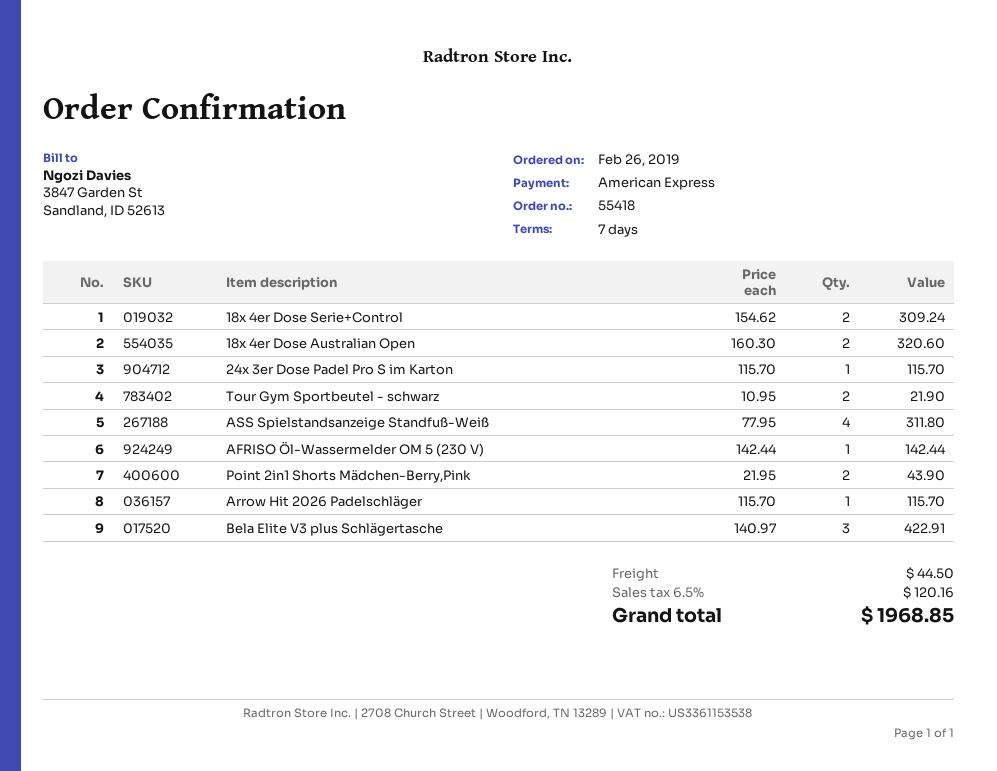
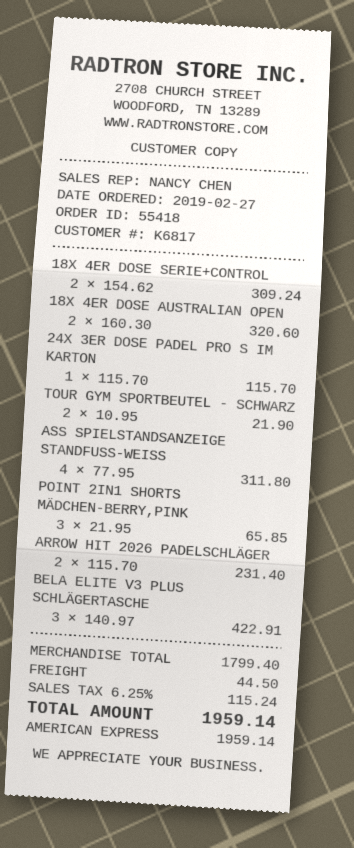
order date: 2019-02-26 -> 2019-02-27
AFRISO Öl-Wassermelder OM 5 (230 V): 1 x 142.44 = 142.44 -> none
Point 2in1 Shorts Mädchen-Berry,Pink: 2 x 21.95 = 43.90 -> 3 x 21.95 = 65.85
Arrow Hit 2026 Padelschläger: 1 x 115.70 = 115.70 -> 2 x 115.70 = 231.40
tax: 6.5% = 120.16 -> 6.25% = 115.24
total: 1968.85 -> 1959.14

